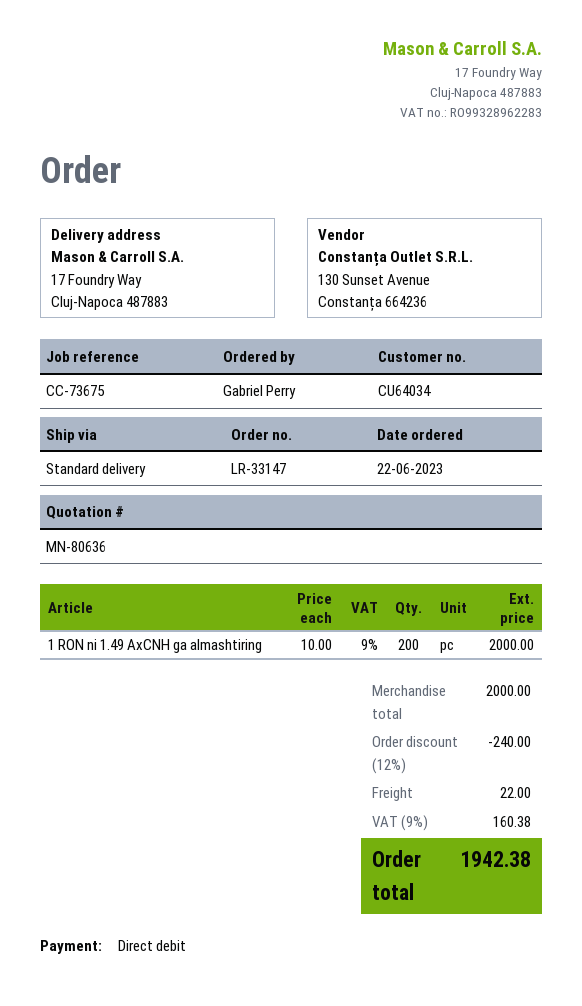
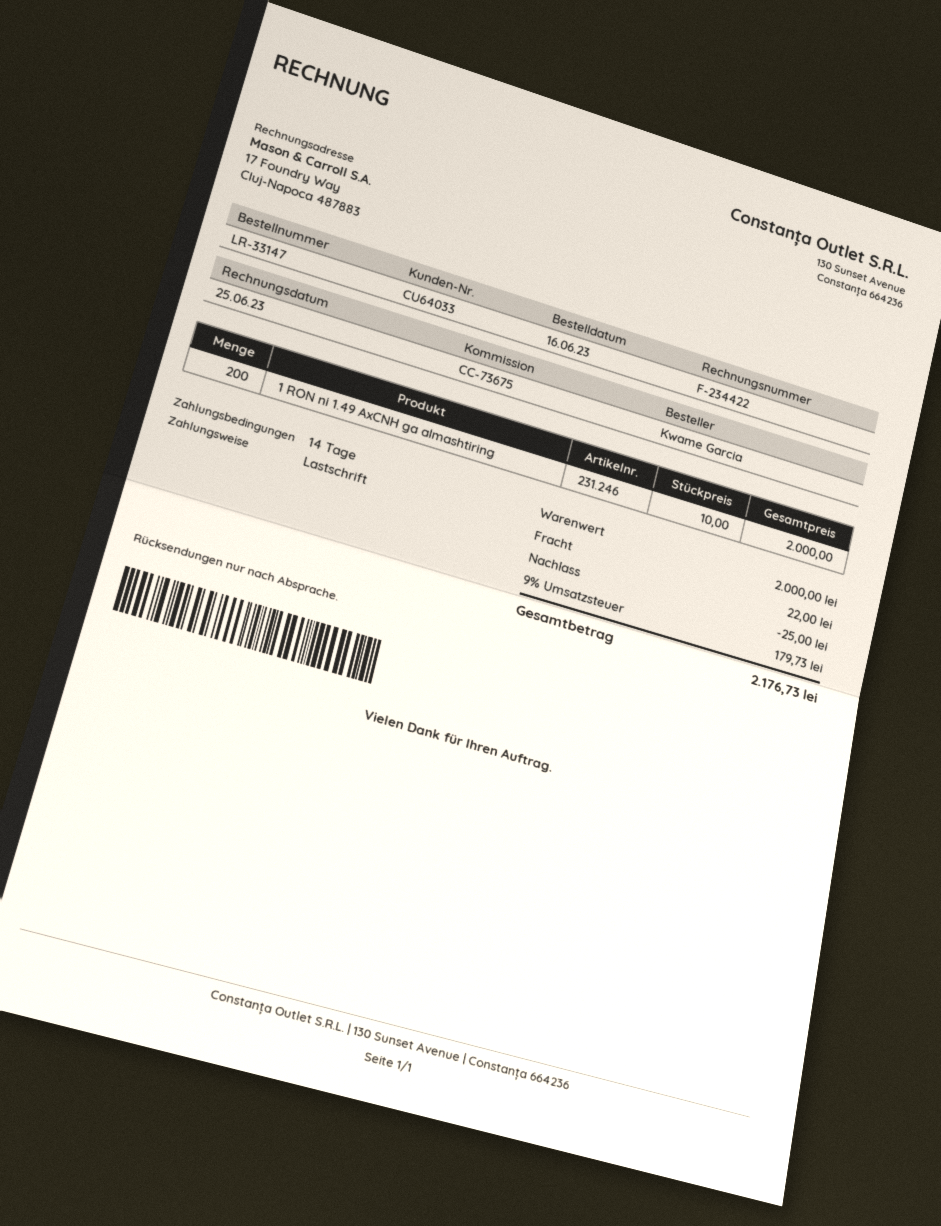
order date: 2023-06-22 -> 2023-06-16
customer number: CU64034 -> CU64033
ordered by: Gabriel Perry -> Kwame Garcia
discount: 240.00 -> 25.00
tax: 9% = 160.38 -> 9% = 179.73
total: 1942.38 -> 2176.73

